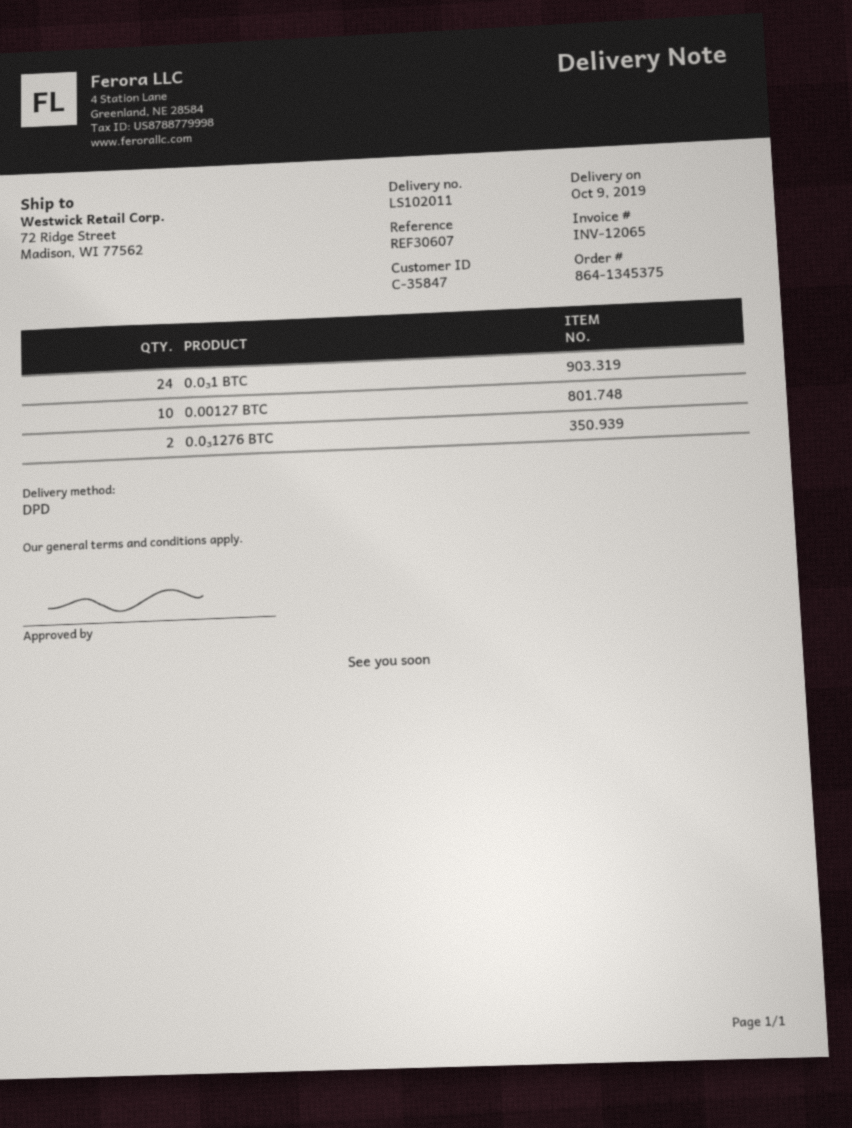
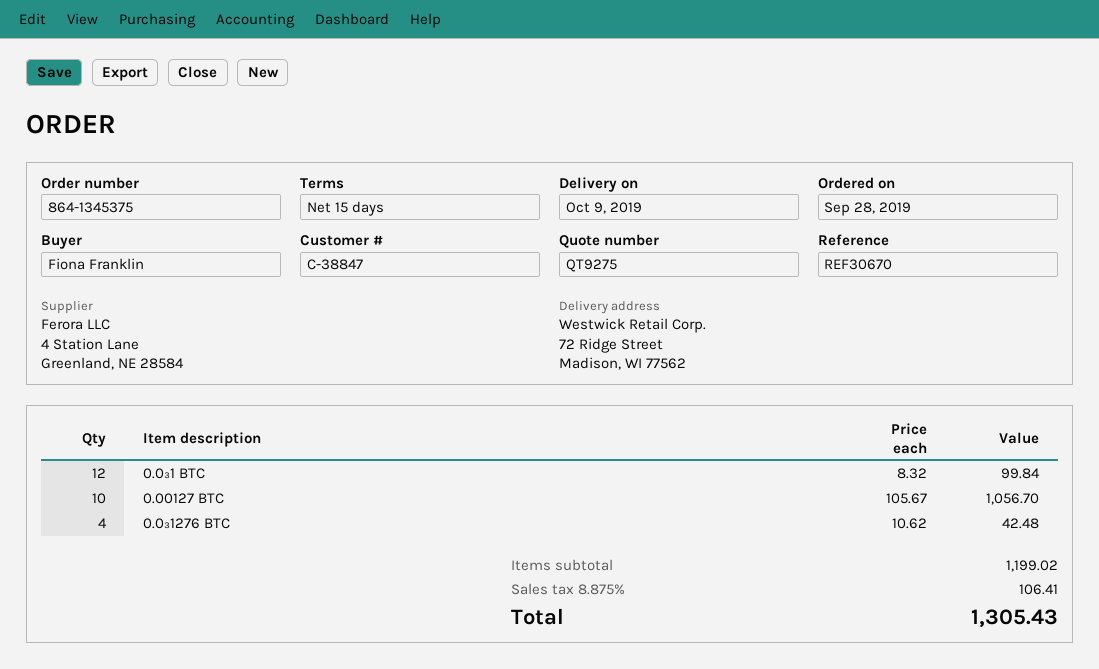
customer number: C-35847 -> C-38847
reference: REF30607 -> REF30670
0.0₃1 BTC: 24 -> 12
0.0₃1276 BTC: 2 -> 4

